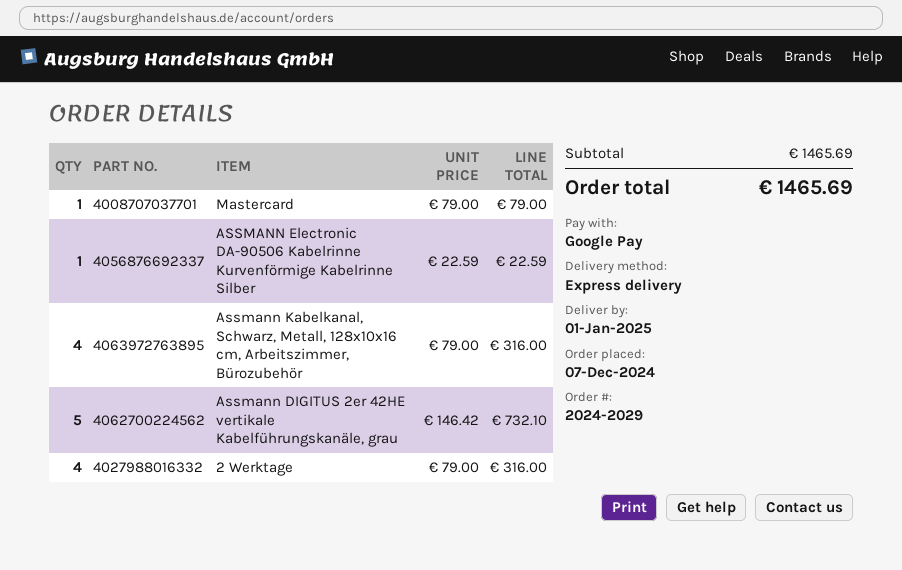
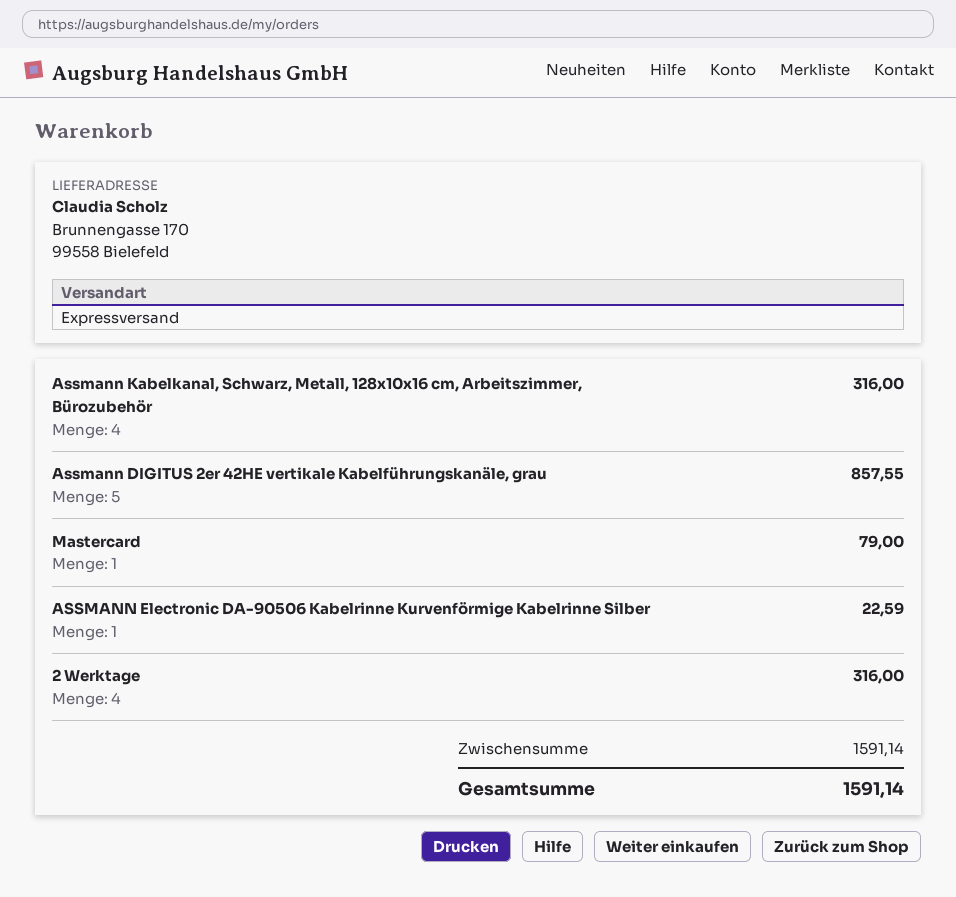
Assmann DIGITUS 2er 42HE vertikale Kabelführungskanäle, grau: 5 for 732.10 -> 5 for 857.55
subtotal: 1465.69 -> 1591.14
total: 1465.69 -> 1591.14

